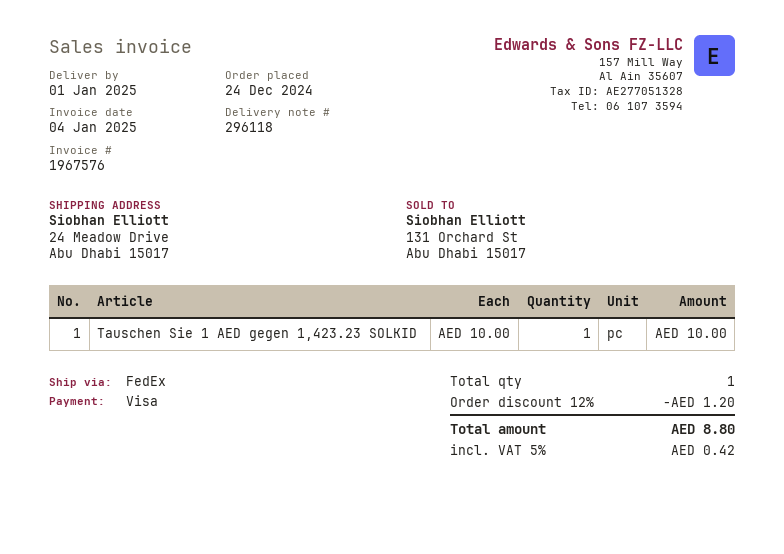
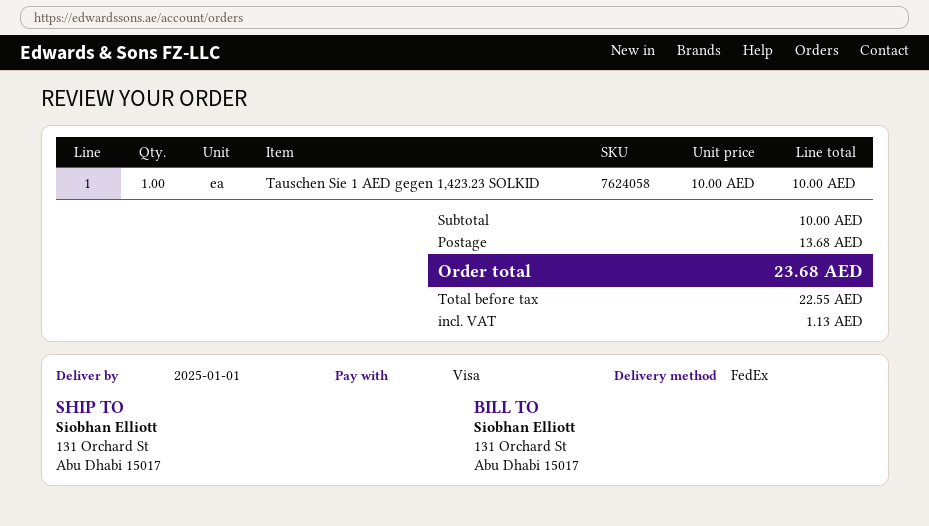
ship to: 24 Meadow Drive, Abu Dhabi 15017 -> 131 Orchard St, Abu Dhabi 15017
discount: 12% = 1.20 -> none
shipping: none -> 13.68
tax: 0.42 -> 1.13
total: 8.80 -> 23.68

